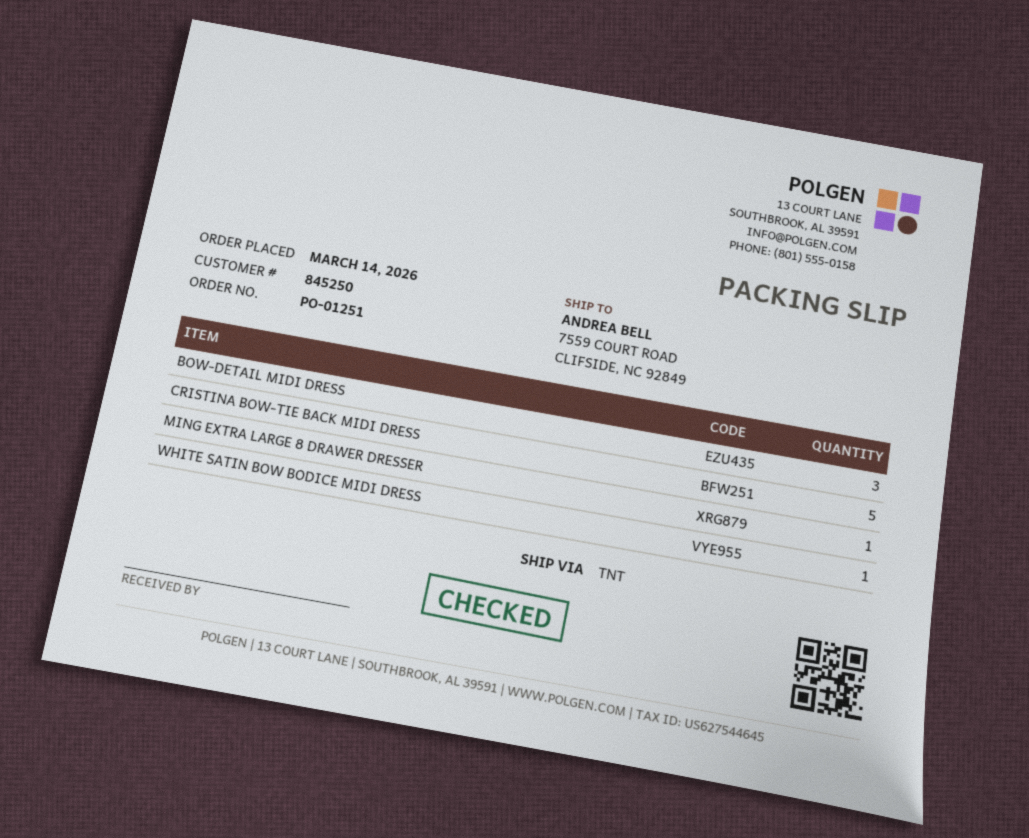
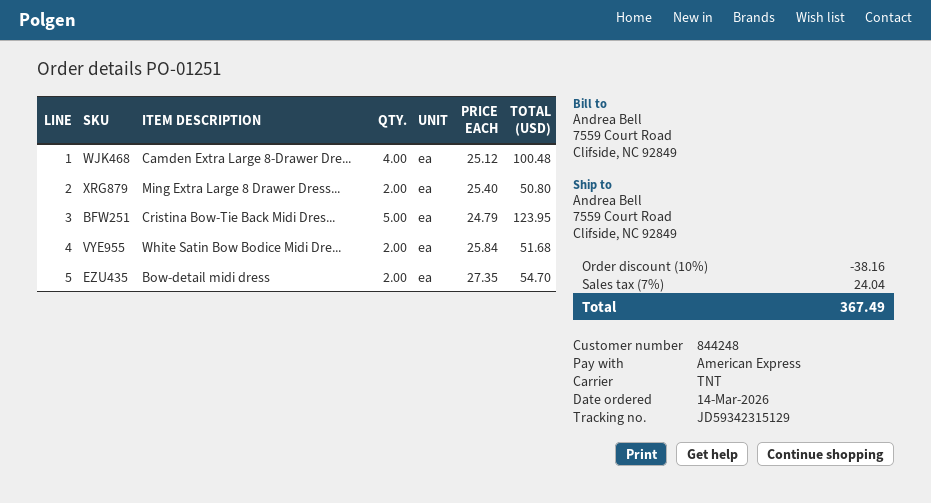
customer number: 845250 -> 844248
BOW-DETAIL MIDI DRESS: 3 -> 2
MING EXTRA LARGE 8 DRAWER DRESSER: 1 -> 2
WHITE SATIN BOW BODICE MIDI DRESS: 1 -> 2
Camden Extra Large 8-Drawer Dre...: none -> 4

